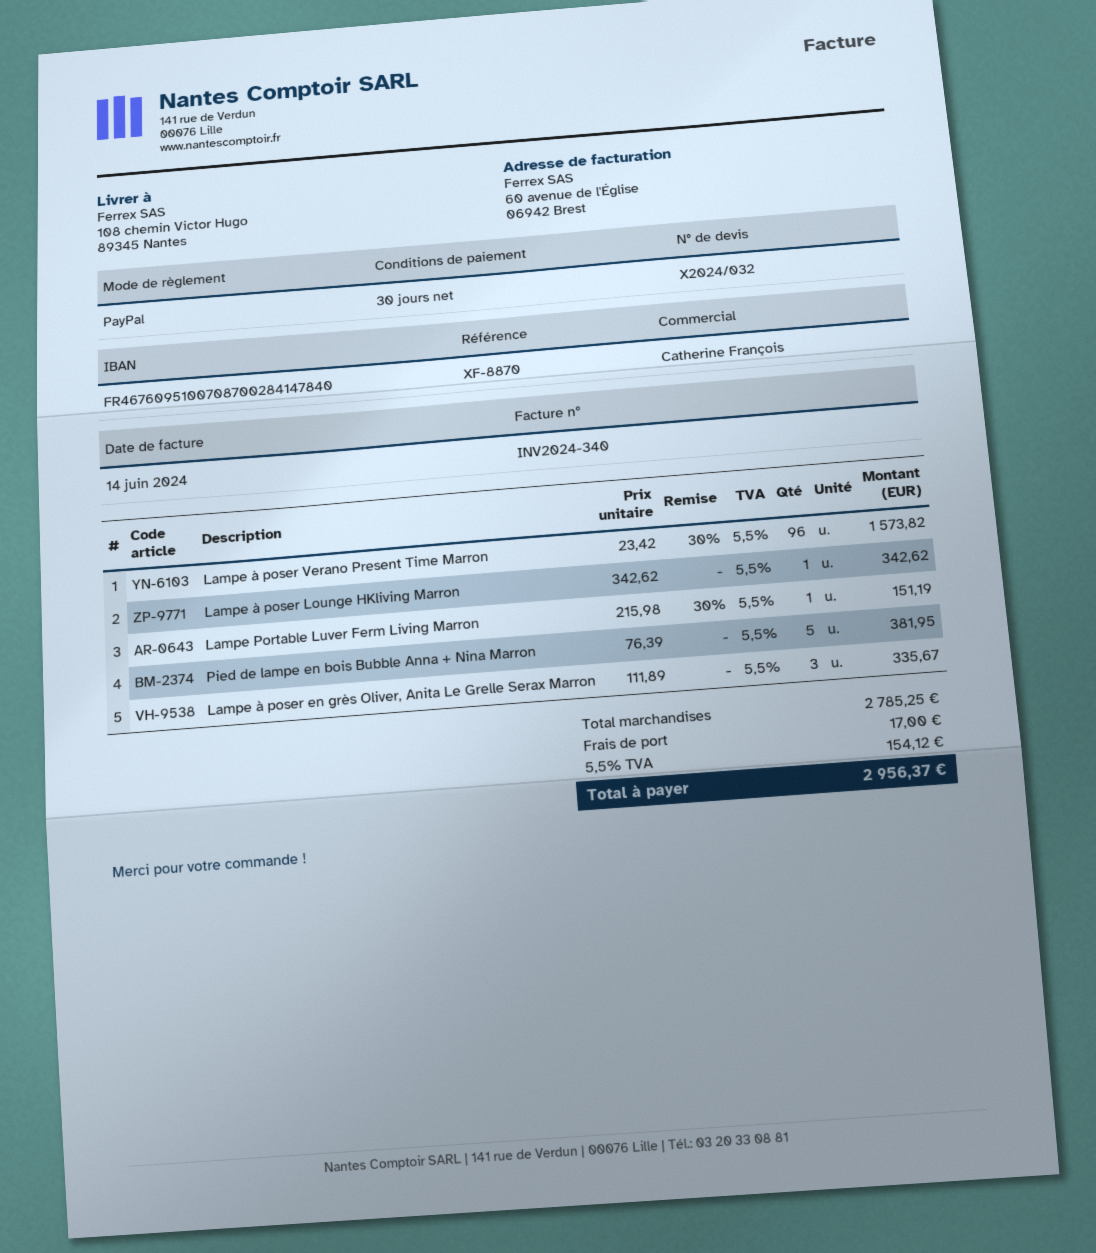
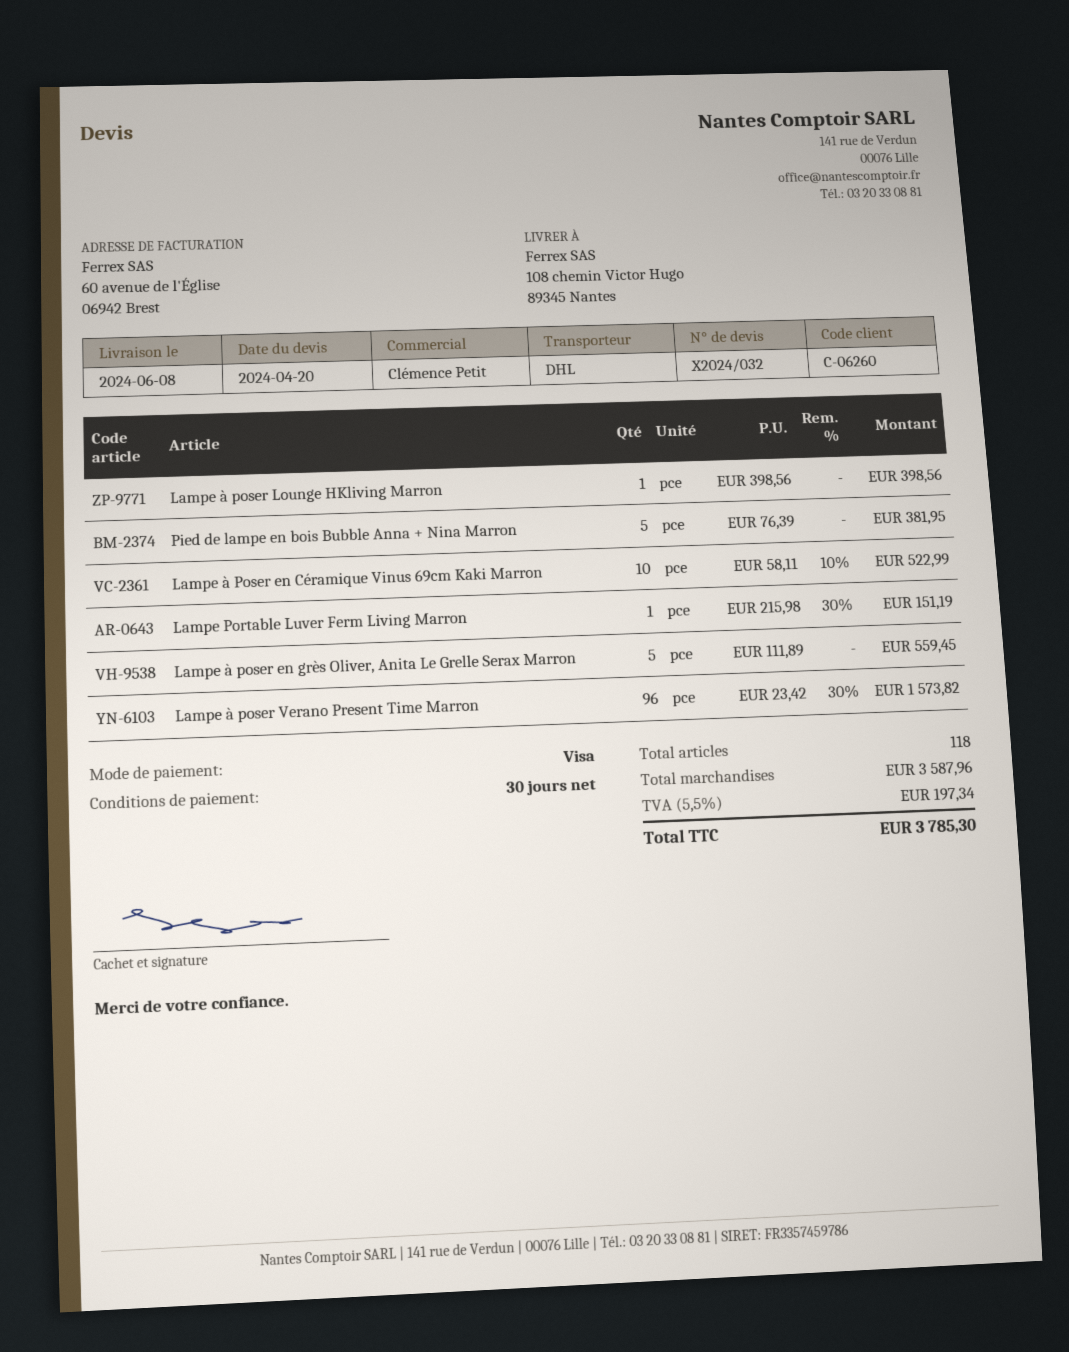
sales rep: Catherine François -> Clémence Petit
payment method: PayPal -> Visa
Lampe à poser Lounge HKliving Marron: 1 x 342.62 = 342.62 -> 1 x 398.56 = 398.56
Lampe à poser en grès Oliver, Anita Le Grelle Serax Marron: 3 x 111.89 = 335.67 -> 5 x 111.89 = 559.45
Lampe à Poser en Céramique Vinus 69cm Kaki Marron: none -> 10 x 58.11 - 10% = 522.99
subtotal: 2785.25 -> 3587.96
shipping: 17.00 -> none
tax: 5.5% = 154.12 -> 5.5% = 197.34
total: 2956.37 -> 3785.30

